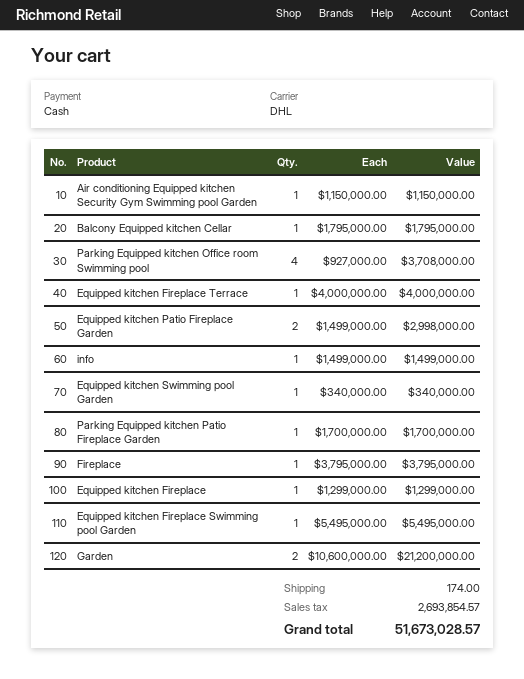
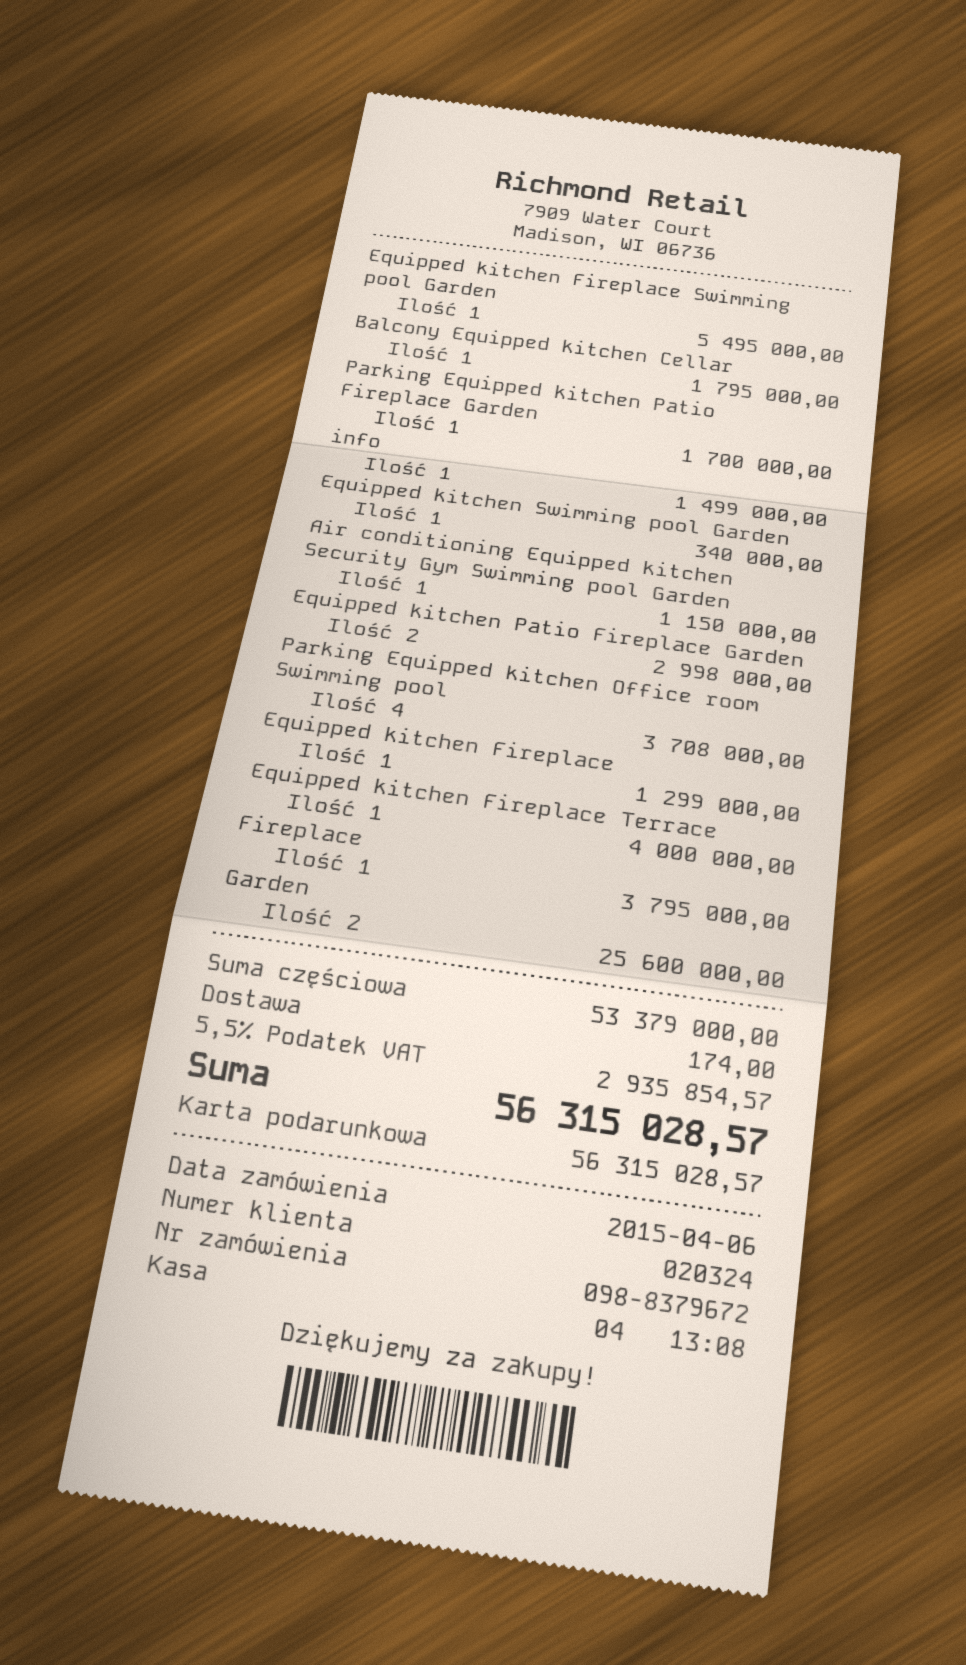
payment method: cash -> gift card
Garden: 2 for 21200000.00 -> 2 for 25600000.00
tax: 2693854.57 -> 2935854.57
total: 51673028.57 -> 56315028.57

